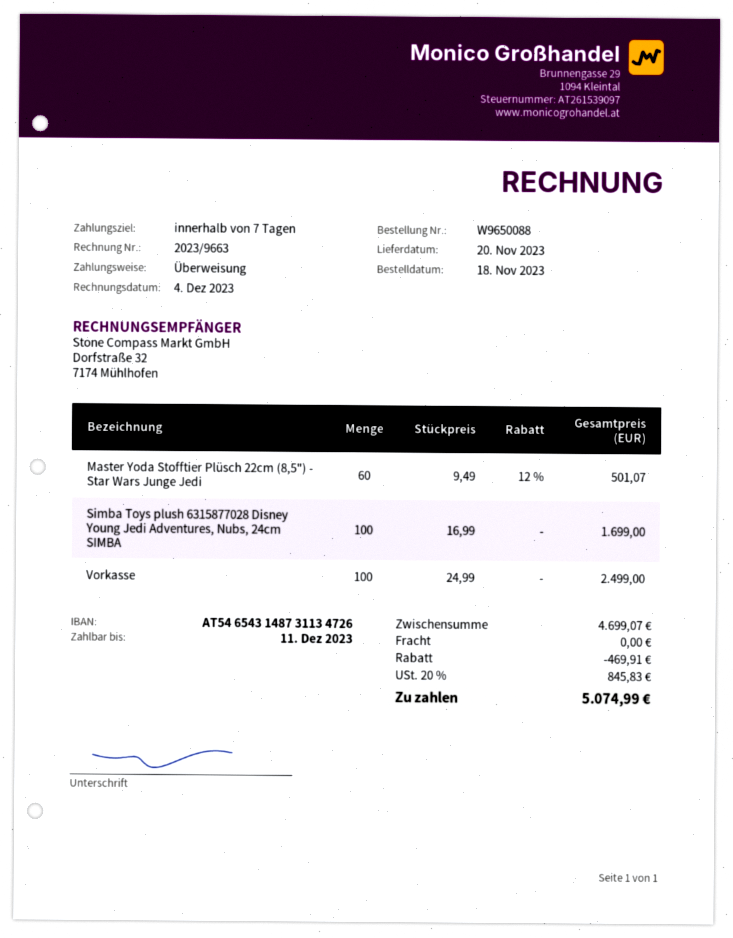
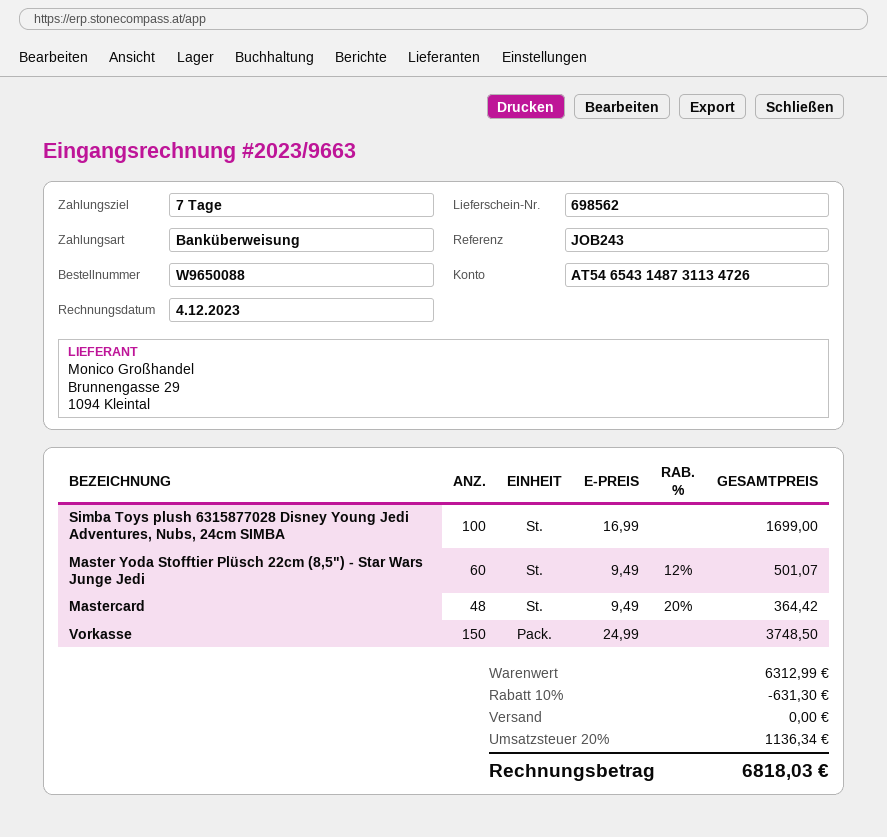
Vorkasse: 100 x 24.99 = 2499.00 -> 150 x 24.99 = 3748.50
Mastercard: none -> 48 x 9.49 - 20% = 364.42
subtotal: 4699.07 -> 6312.99
discount: 469.91 -> 631.30
tax: 20% = 845.83 -> 20% = 1136.34
total: 5074.99 -> 6818.03

